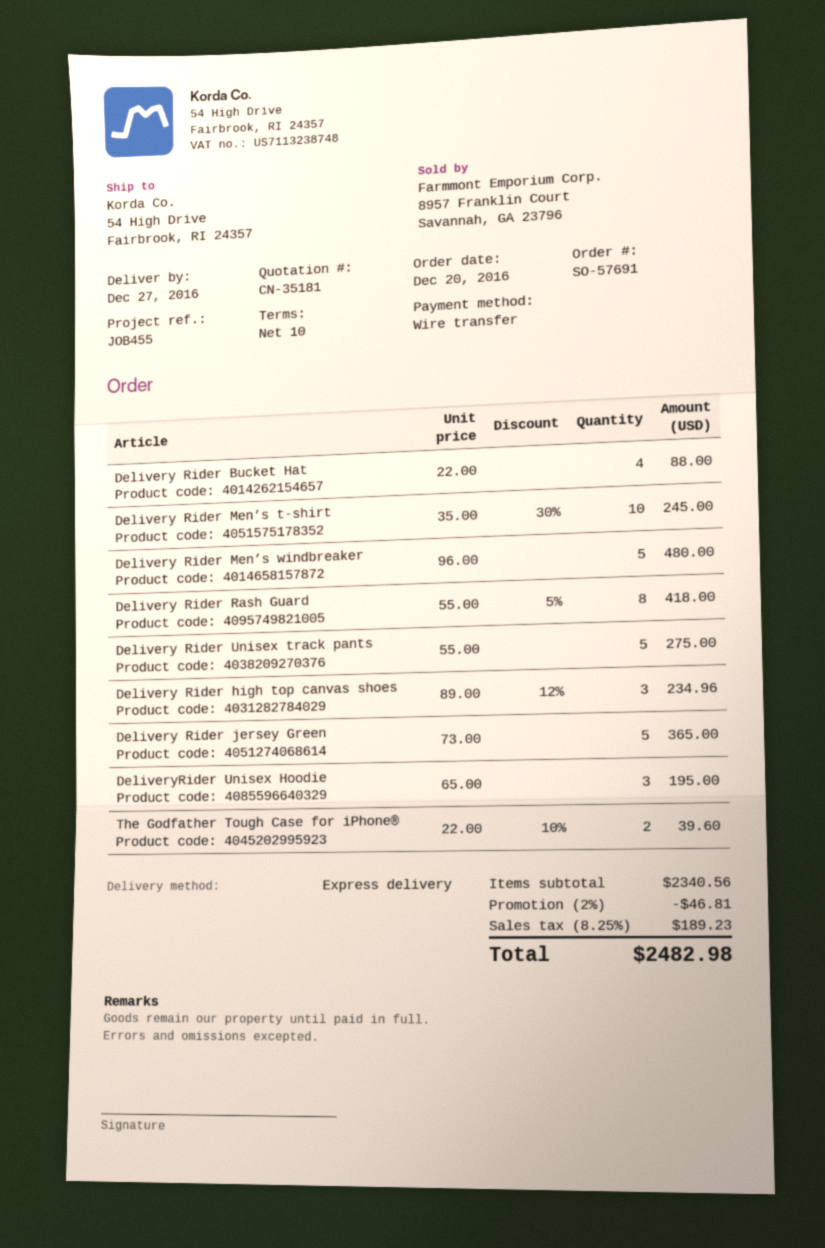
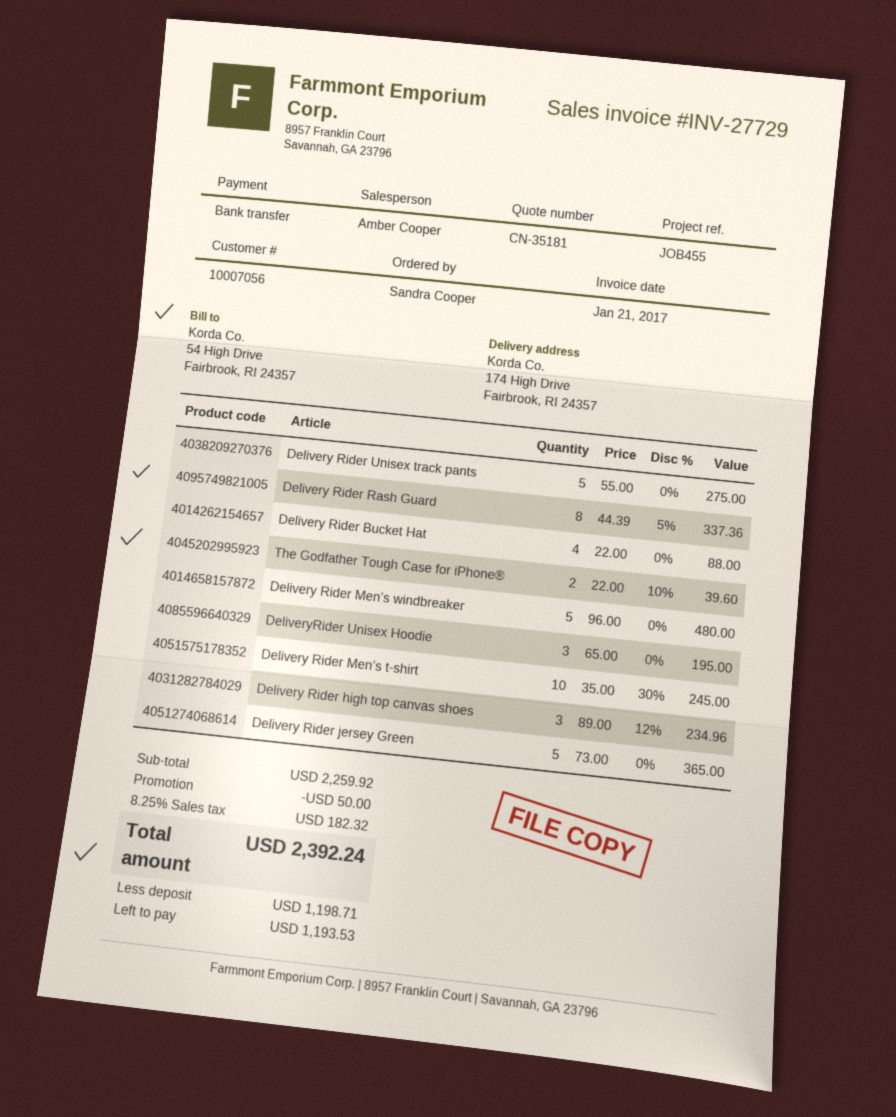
ship to: 54 High Drive, Fairbrook, RI 24357 -> 174 High Drive, Fairbrook, RI 24357
Delivery Rider Rash Guard: 8 x 55.00 - 5% = 418.00 -> 8 x 44.39 - 5% = 337.36
subtotal: 2340.56 -> 2259.92
discount: 46.81 -> 50.00
tax: 8.25% = 189.23 -> 8.25% = 182.32
total: 2482.98 -> 2392.24

